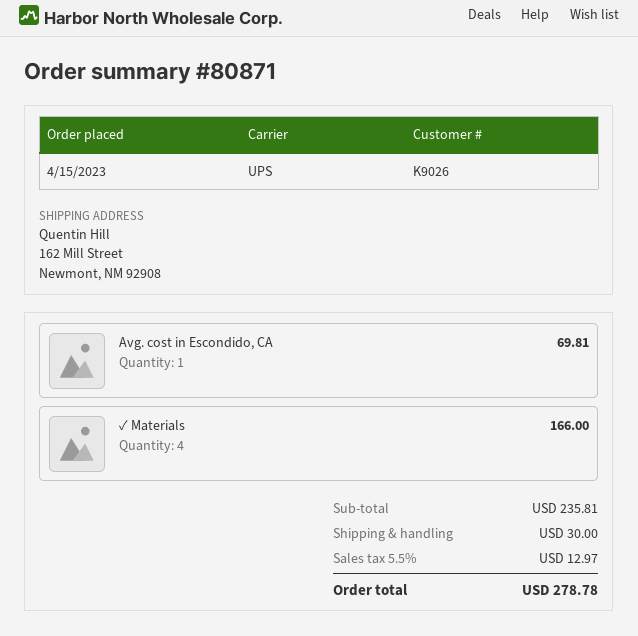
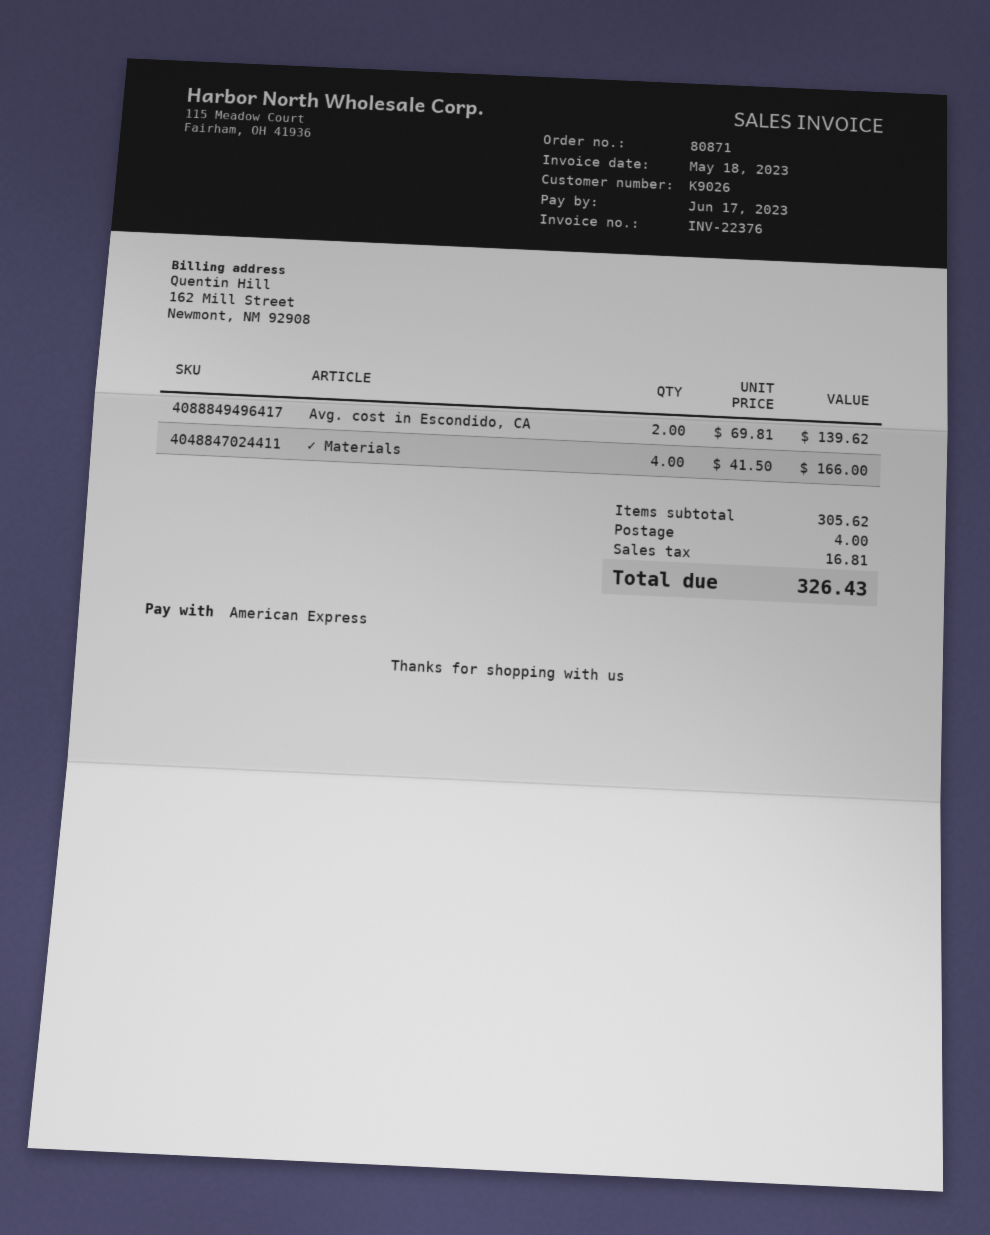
Avg. cost in Escondido, CA: 1 for 69.81 -> 2 for 139.62
subtotal: 235.81 -> 305.62
shipping: 30.00 -> 4.00
tax: 12.97 -> 16.81
total: 278.78 -> 326.43

